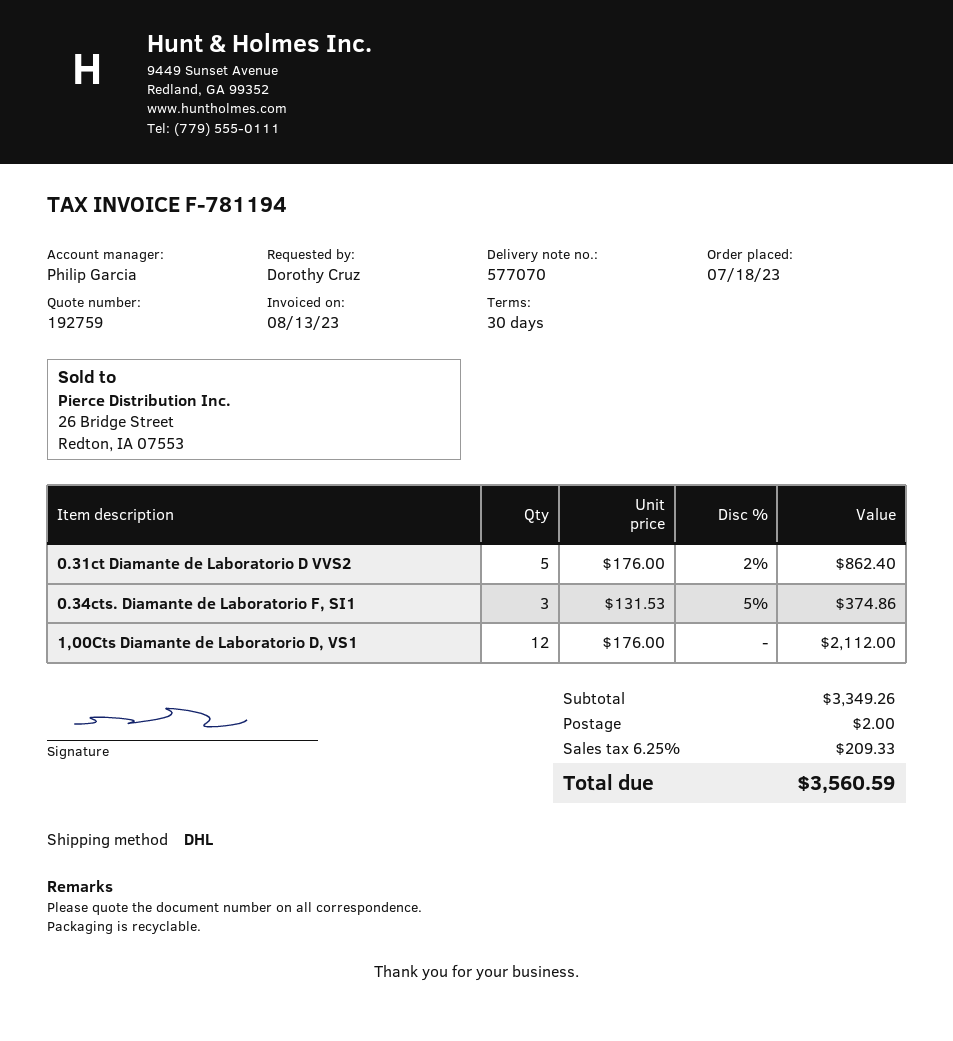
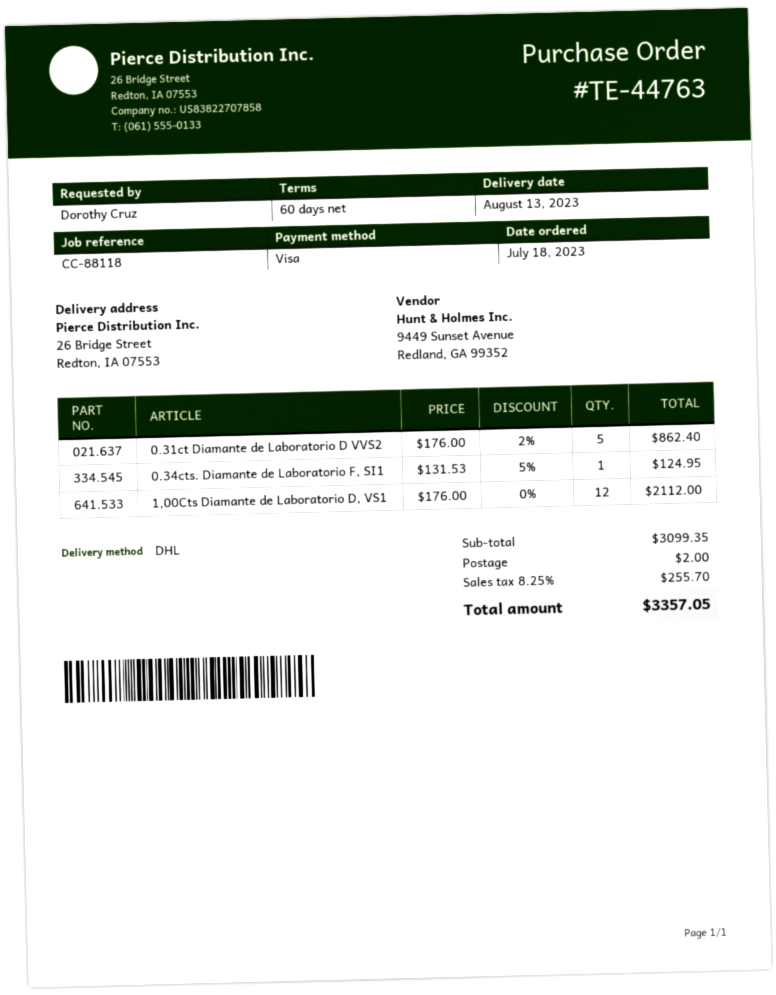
payment terms: 30 days -> 60 days
0.34cts. Diamante de Laboratorio F, SI1: 3 x 131.53 - 5% = 374.86 -> 1 x 131.53 - 5% = 124.95
subtotal: 3349.26 -> 3099.35
tax: 6.25% = 209.33 -> 8.25% = 255.70
total: 3560.59 -> 3357.05

